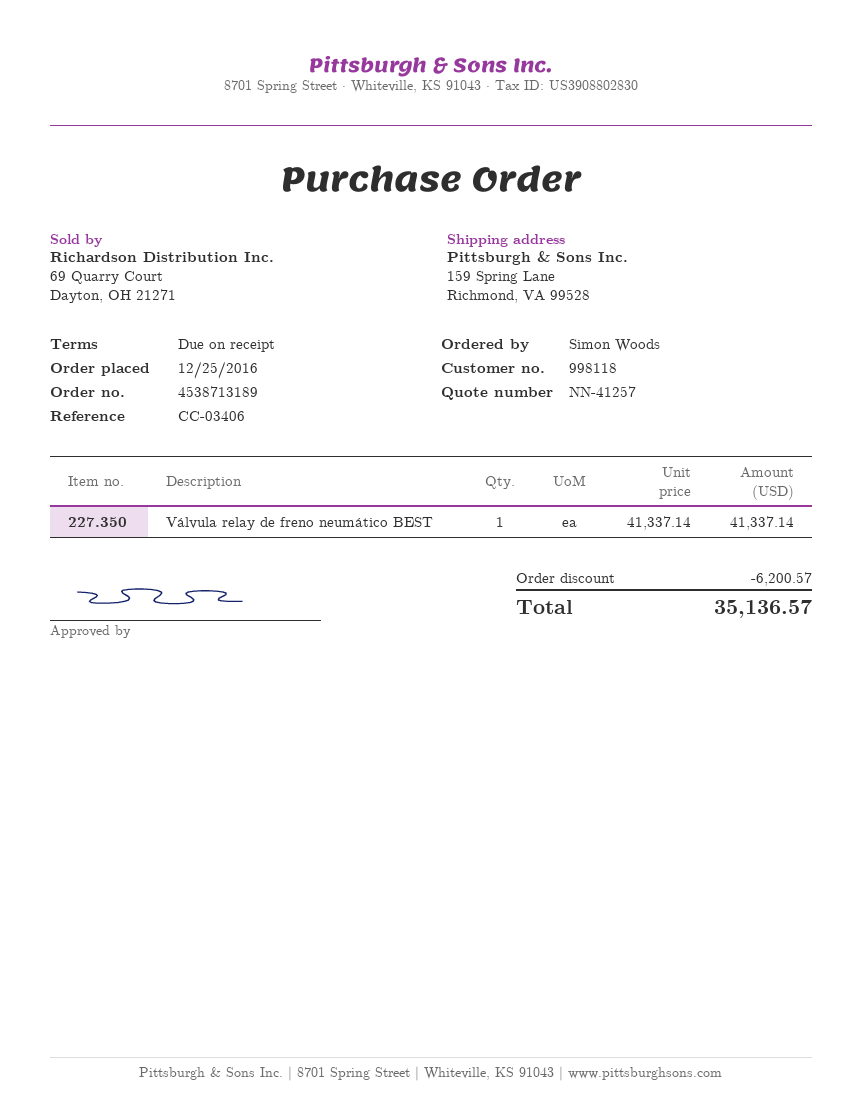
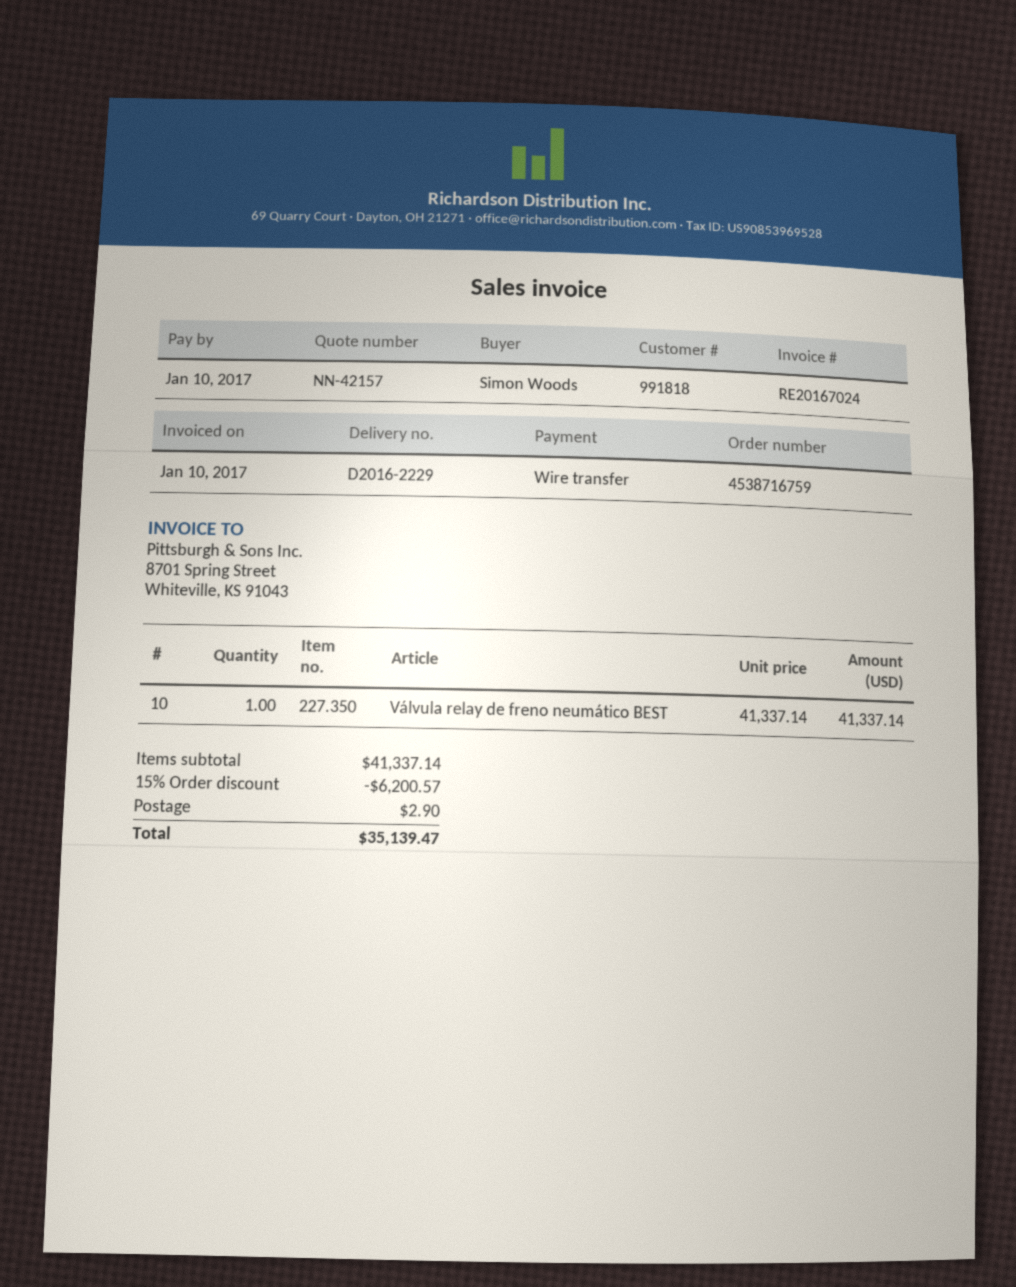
quote number: NN-41257 -> NN-42157
order number: 4538713189 -> 4538716759
customer number: 998118 -> 991818
shipping: none -> 2.90
total: 35136.57 -> 35139.47

